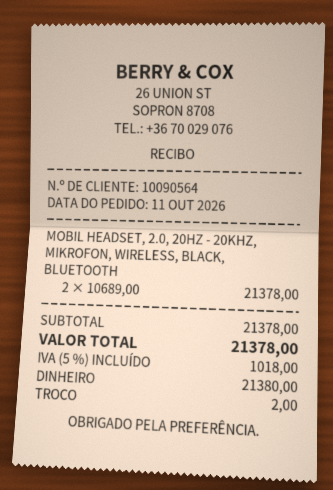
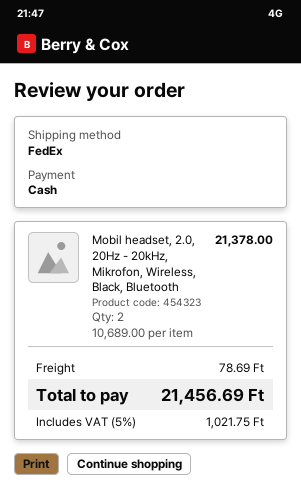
shipping: none -> 78.69
tax: 5% = 1018.00 -> 5% = 1021.75
total: 21378.00 -> 21456.69

